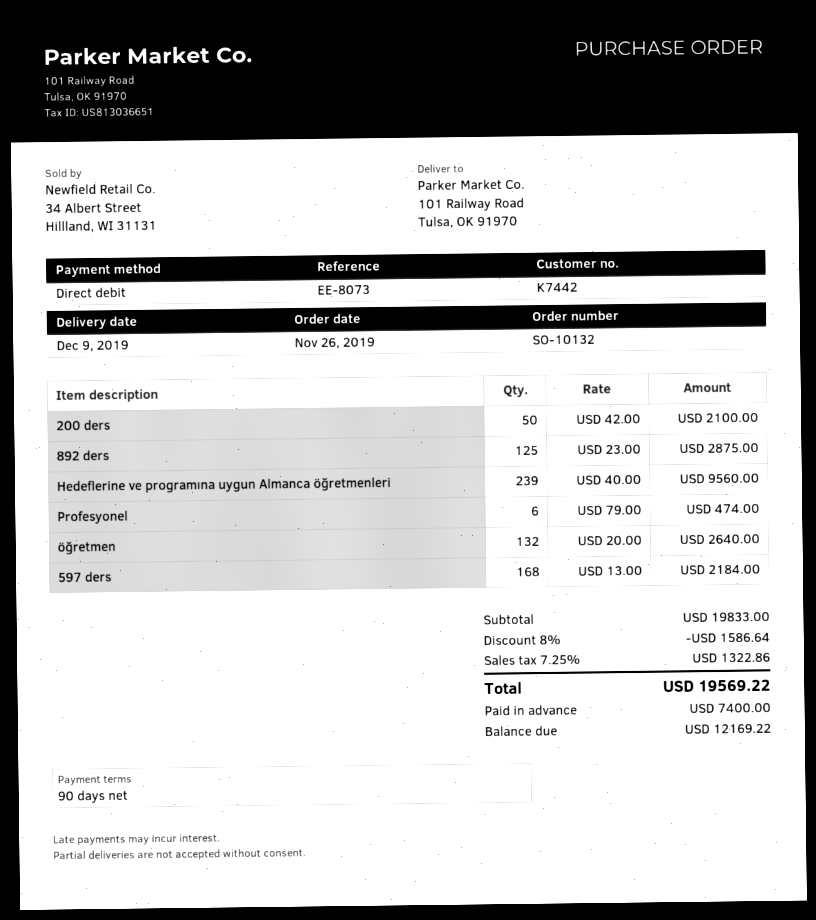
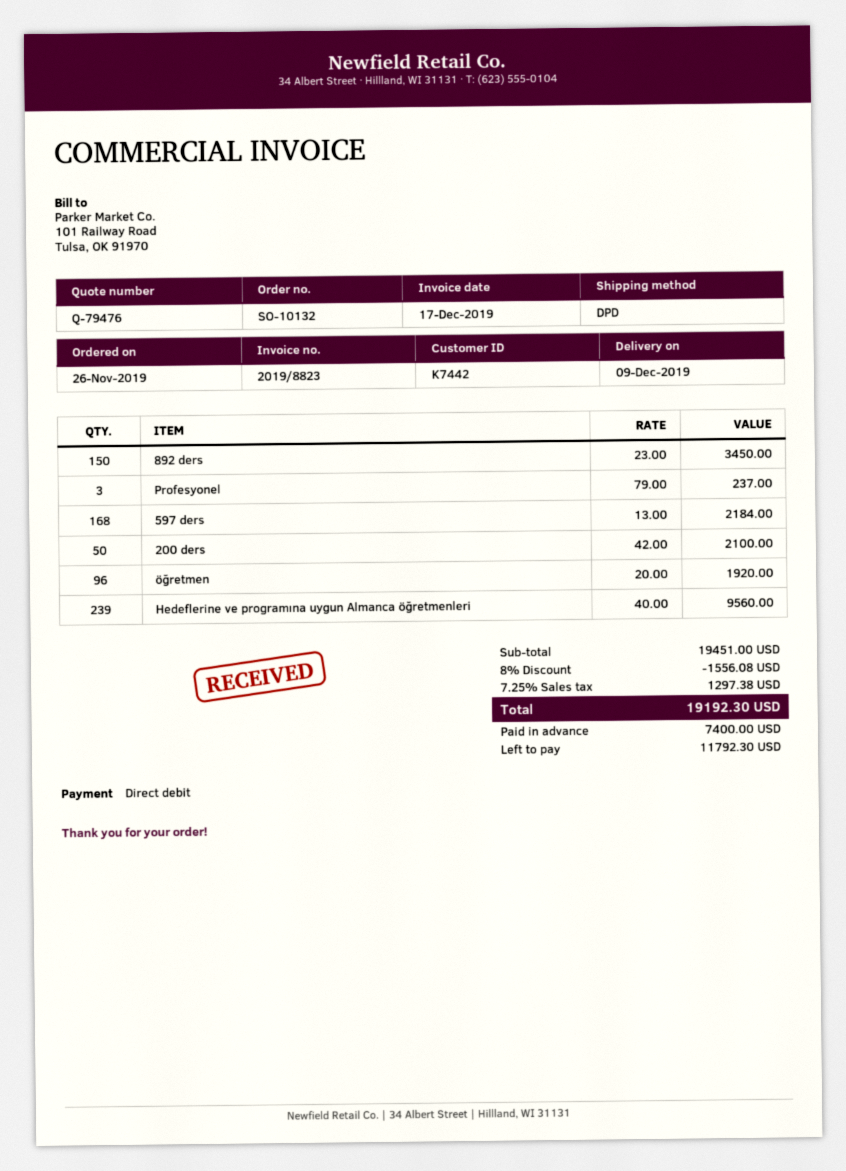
892 ders: 125 x 23.00 = 2875.00 -> 150 x 23.00 = 3450.00
Profesyonel: 6 x 79.00 = 474.00 -> 3 x 79.00 = 237.00
öğretmen: 132 x 20.00 = 2640.00 -> 96 x 20.00 = 1920.00
subtotal: 19833.00 -> 19451.00
discount: 8% = 1586.64 -> 8% = 1556.08
tax: 7.25% = 1322.86 -> 7.25% = 1297.38
total: 19569.22 -> 19192.30
balance: 12169.22 -> 11792.30

